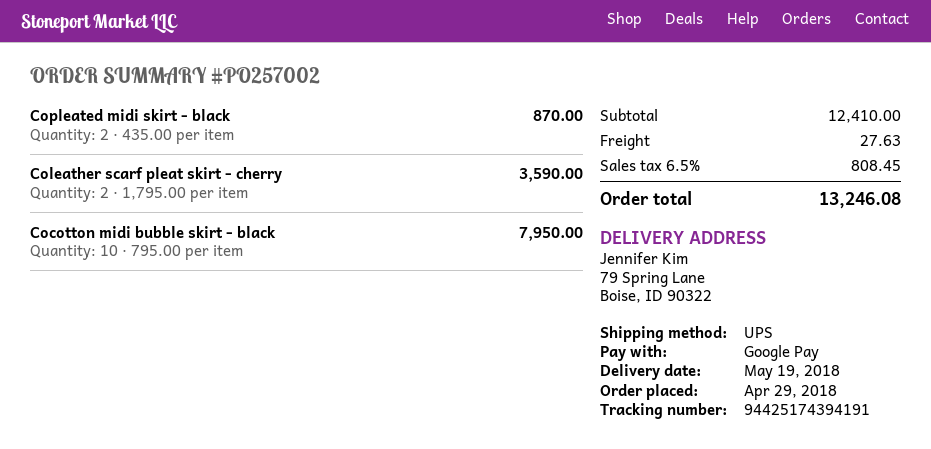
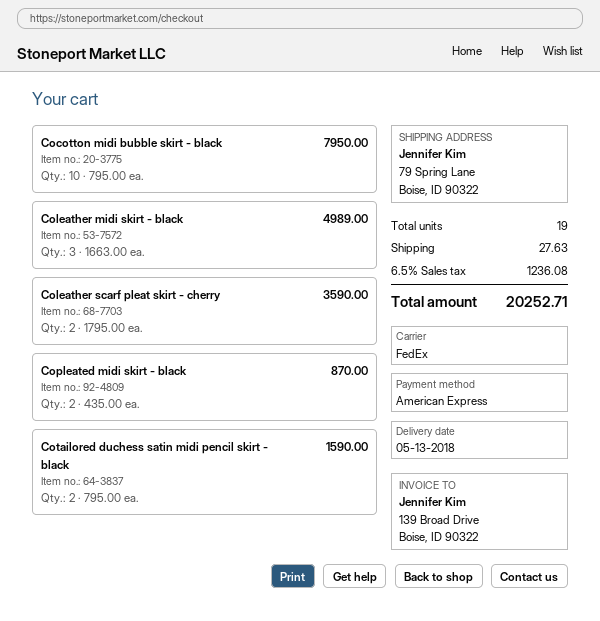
delivery date: 2018-05-19 -> 2018-05-13
payment method: Google Pay -> American Express
shipping method: UPS -> FedEx
Coleather midi skirt - black: none -> 3 x 1663.00 = 4989.00
Cotailored duchess satin midi pencil skirt - black: none -> 2 x 795.00 = 1590.00
tax: 6.5% = 808.45 -> 6.5% = 1236.08
total: 13246.08 -> 20252.71

